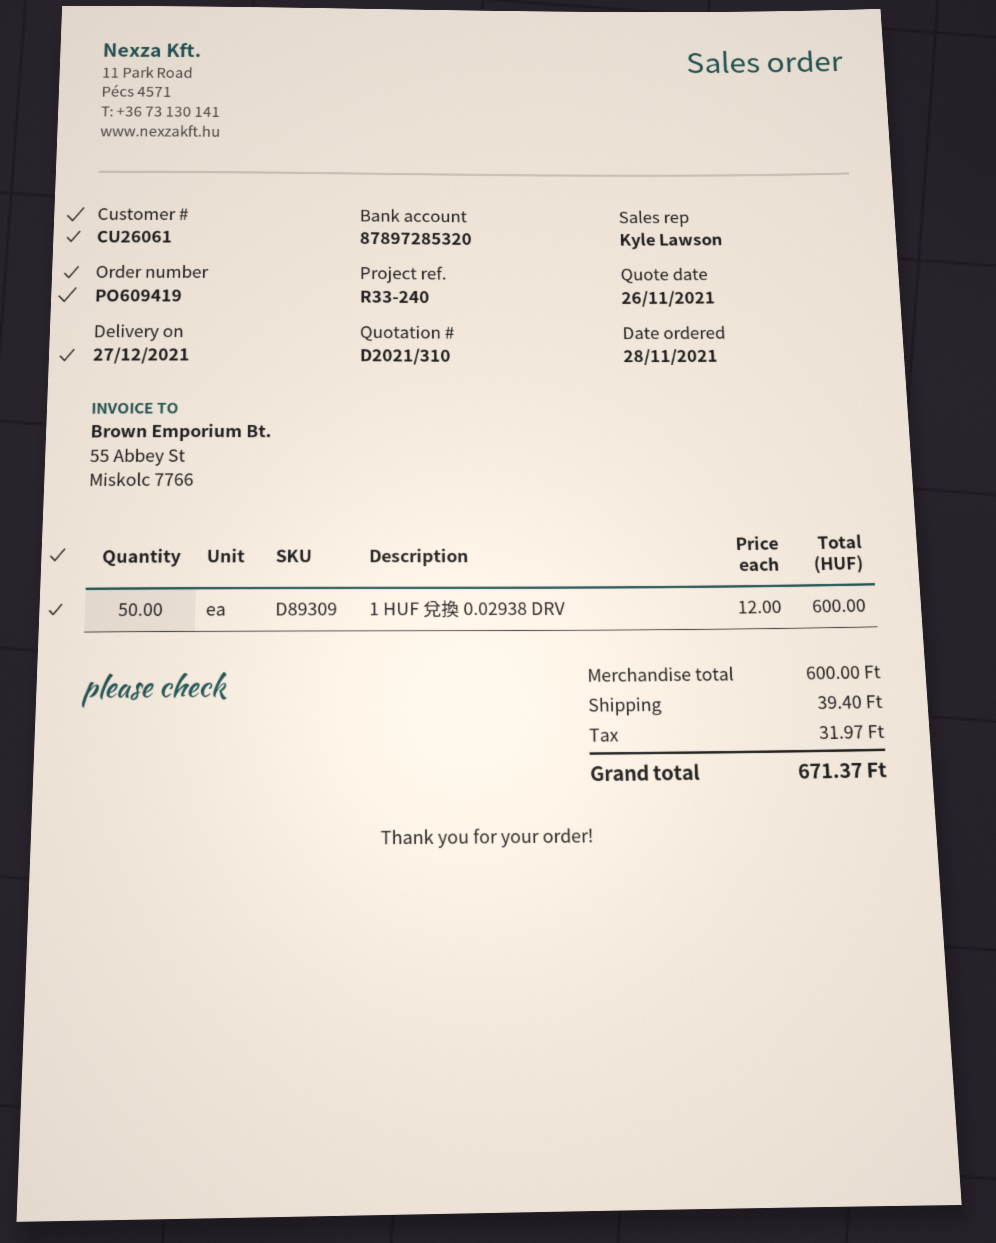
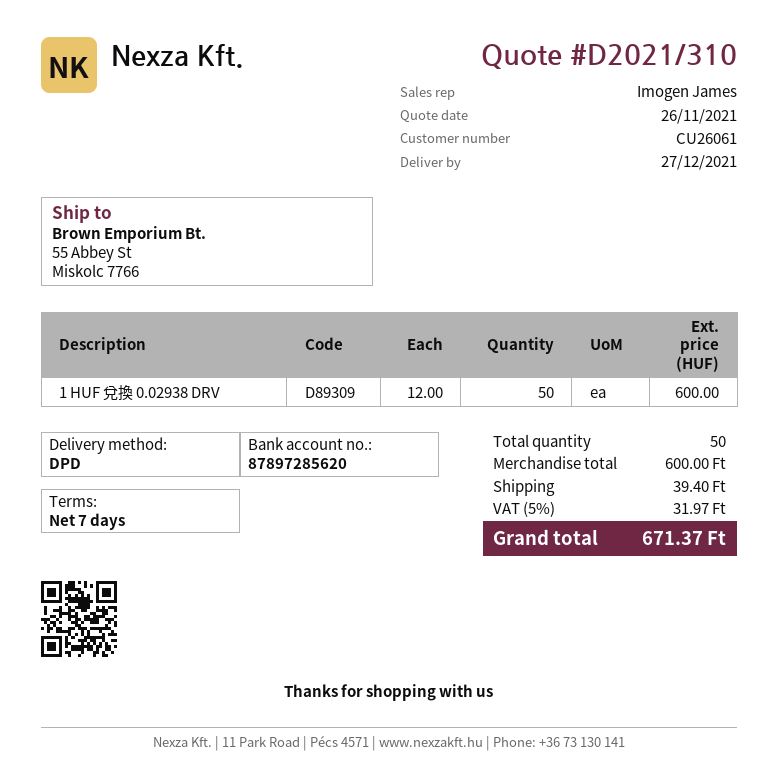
sales rep: Kyle Lawson -> Imogen James
bank account: 87897285320 -> 87897285620

